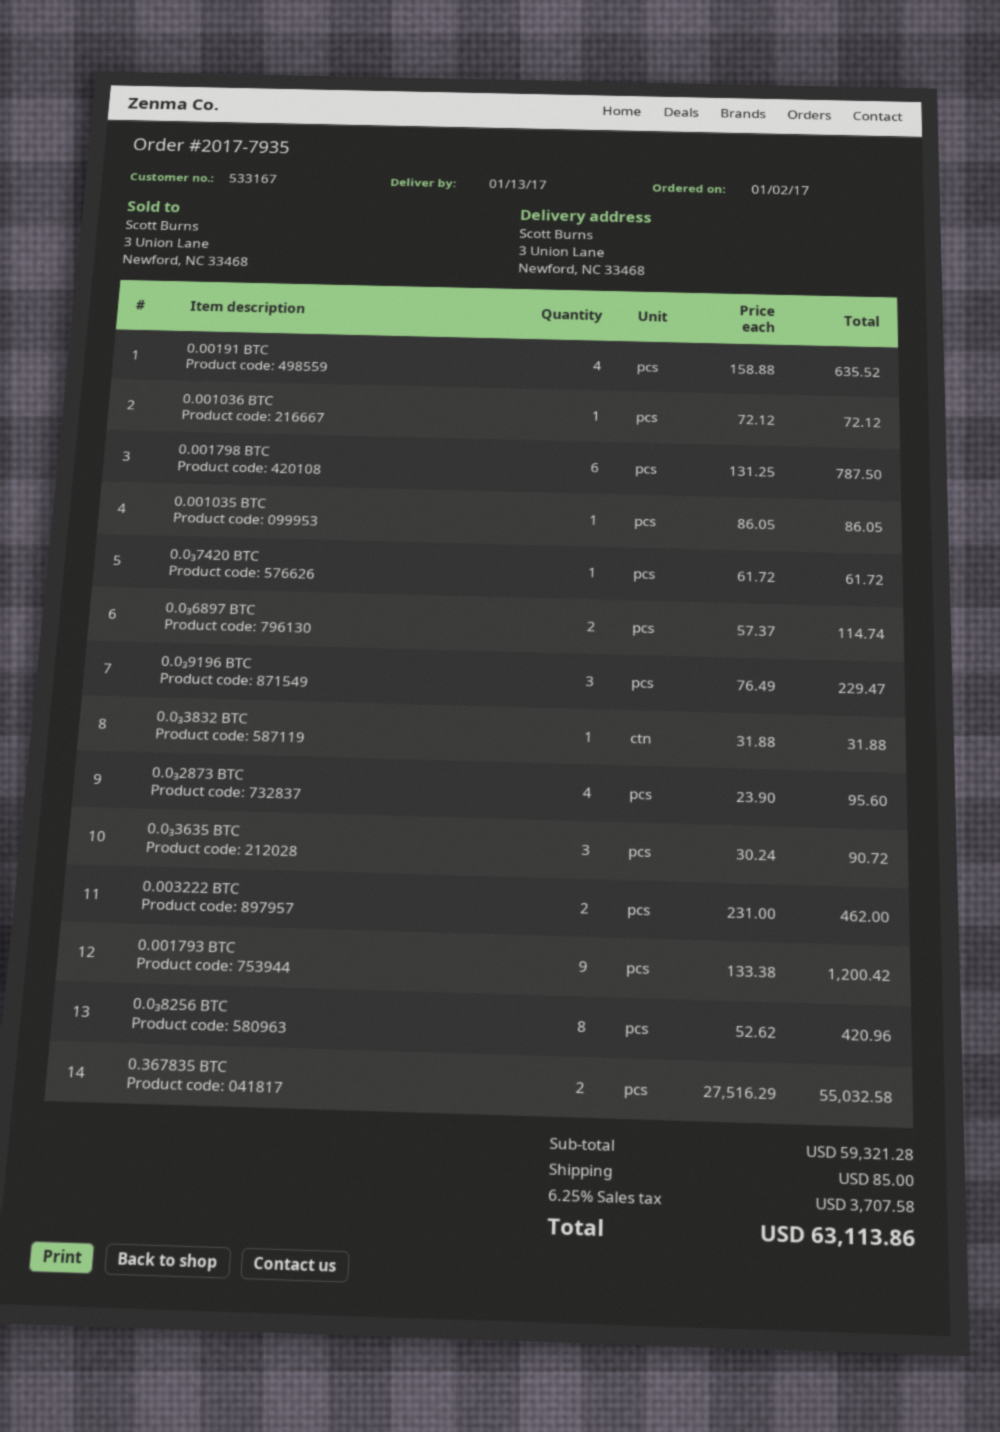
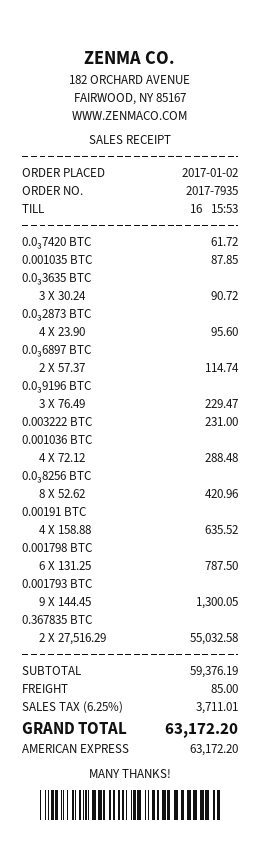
0.001036 BTC: 1 x 72.12 = 72.12 -> 4 x 72.12 = 288.48
0.001035 BTC: 1 x 86.05 = 86.05 -> 1 x 87.85 = 87.85
0.0₃3832 BTC: 1 x 31.88 = 31.88 -> none
0.003222 BTC: 2 x 231.00 = 462.00 -> 1 x 231.00 = 231.00
0.001793 BTC: 9 x 133.38 = 1200.42 -> 9 x 144.45 = 1300.05
subtotal: 59321.28 -> 59376.19
tax: 6.25% = 3707.58 -> 6.25% = 3711.01
total: 63113.86 -> 63172.20

